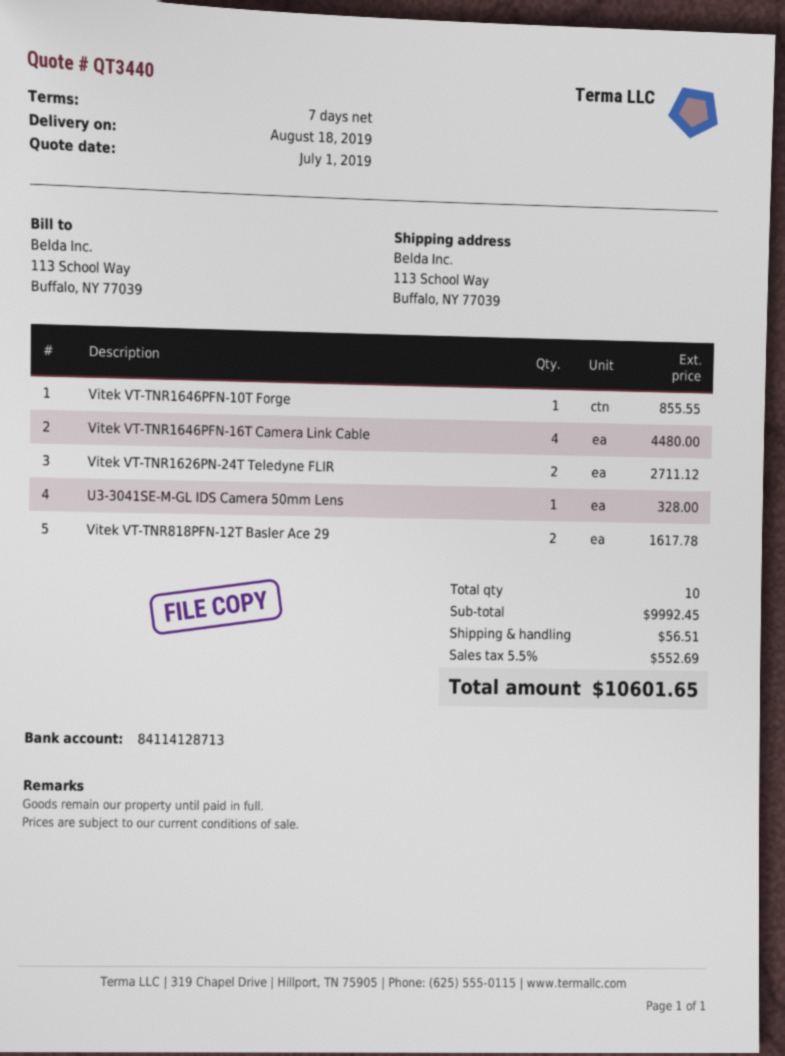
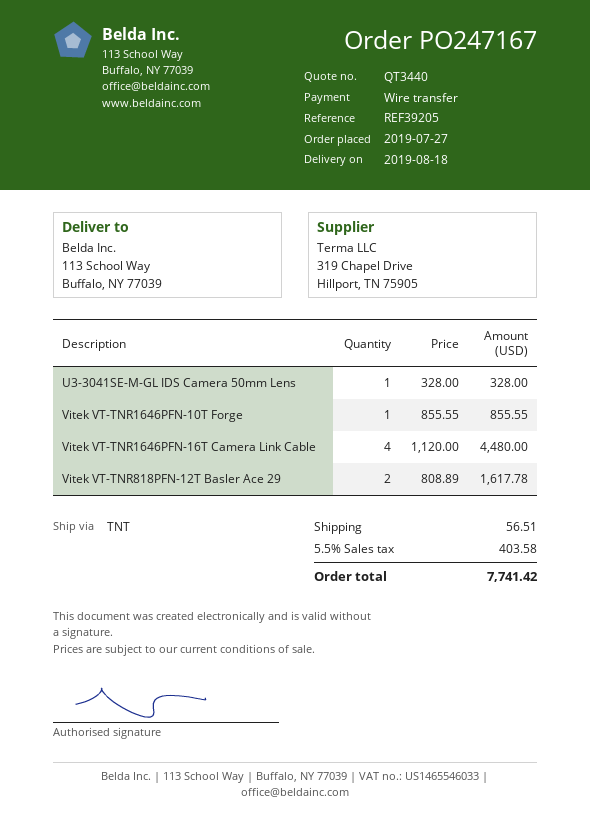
Vitek VT-TNR1626PN-24T Teledyne FLIR: 2 for 2711.12 -> none
tax: 5.5% = 552.69 -> 5.5% = 403.58
total: 10601.65 -> 7741.42

